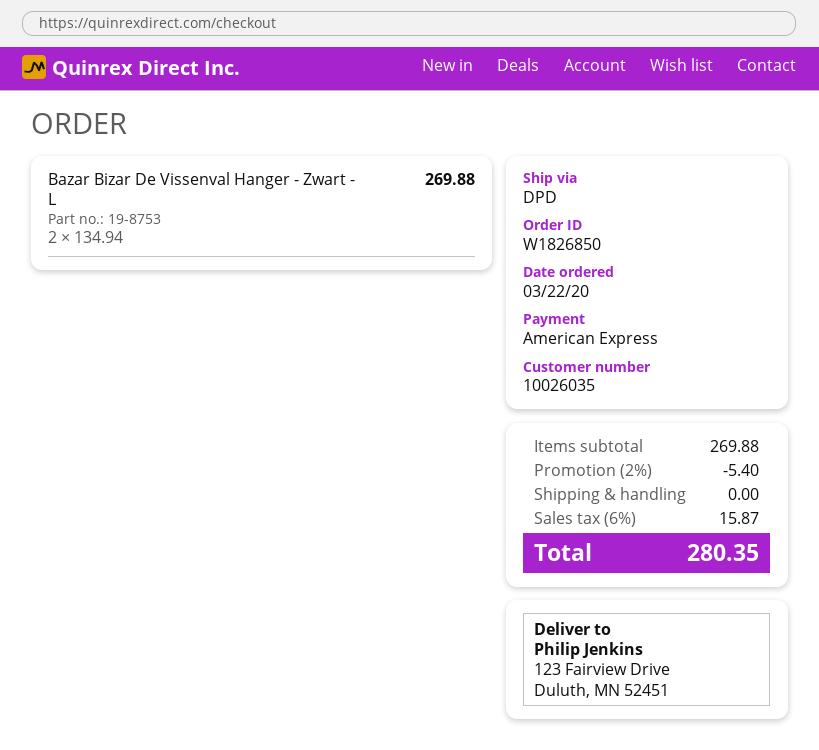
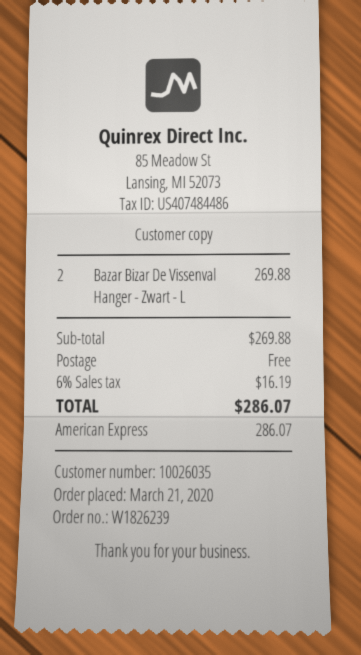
order number: W1826850 -> W1826239
order date: 2020-03-22 -> 2020-03-21
discount: 2% = 5.40 -> none
tax: 6% = 15.87 -> 6% = 16.19
total: 280.35 -> 286.07

